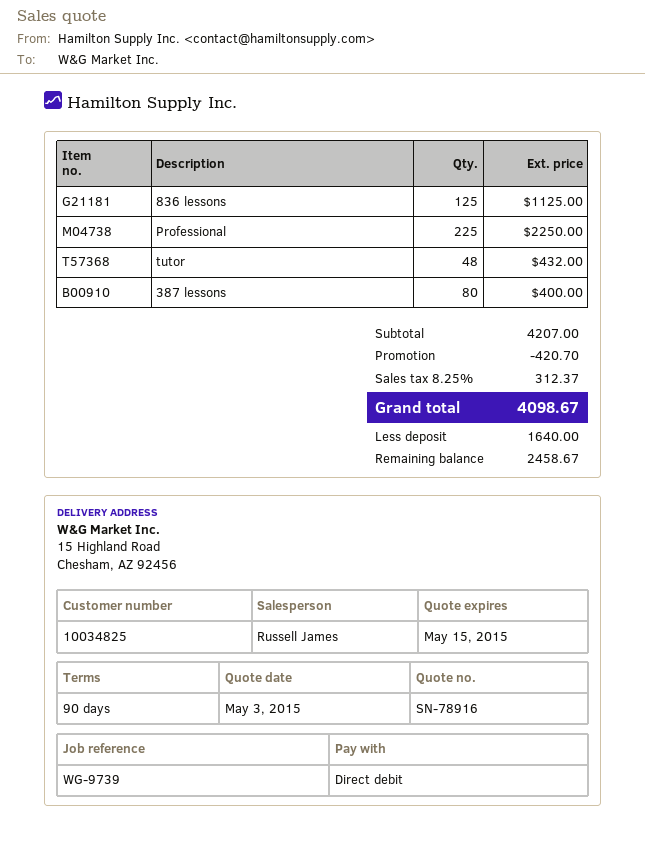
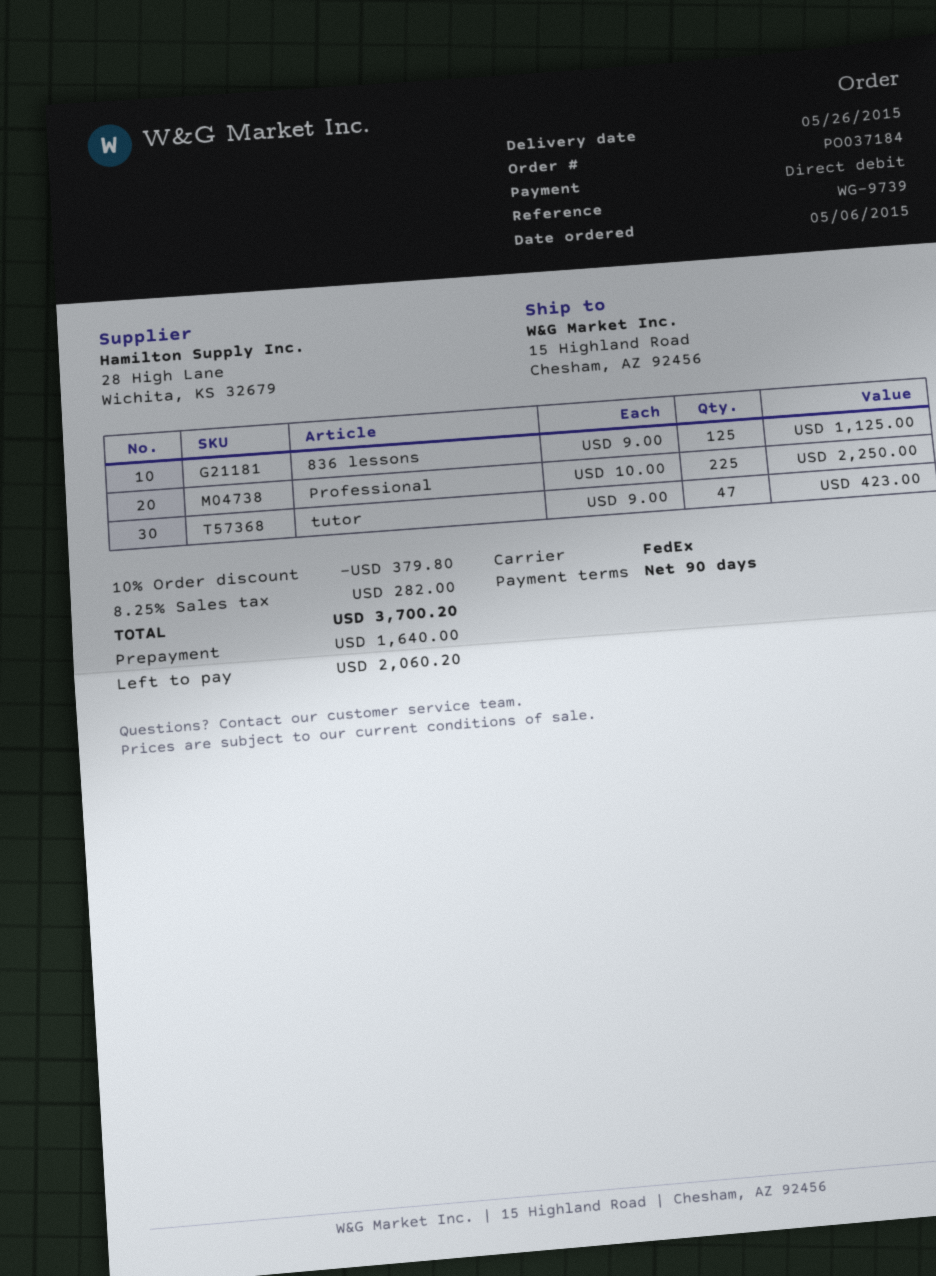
tutor: 48 for 432.00 -> 47 for 423.00
387 lessons: 80 for 400.00 -> none
discount: 420.70 -> 379.80
tax: 8.25% = 312.37 -> 8.25% = 282.00
total: 4098.67 -> 3700.20
balance: 2458.67 -> 2060.20

